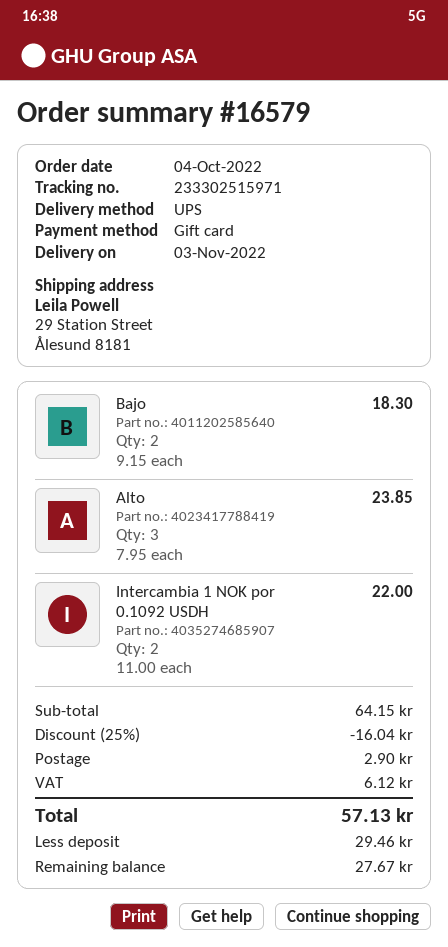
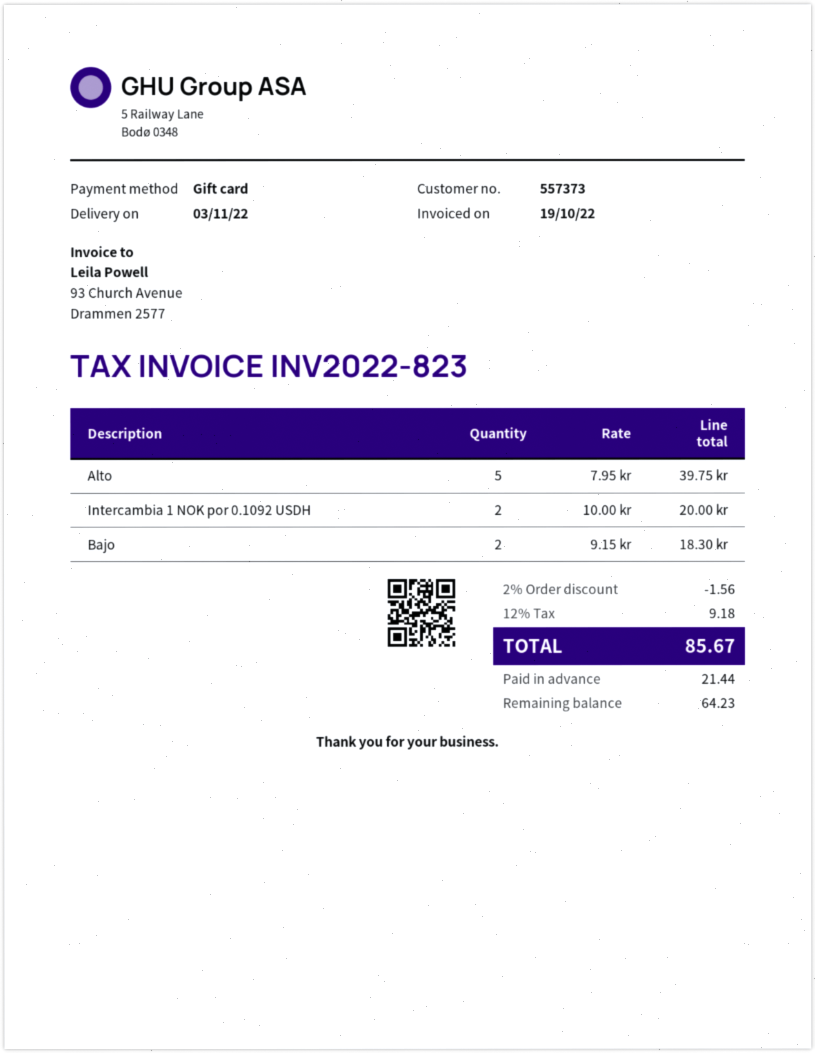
Alto: 3 x 7.95 = 23.85 -> 5 x 7.95 = 39.75
Intercambia 1 NOK por 0.1092 USDH: 2 x 11.00 = 22.00 -> 2 x 10.00 = 20.00
discount: 25% = 16.04 -> 2% = 1.56
shipping: 2.90 -> none
tax: 6.12 -> 9.18
total: 57.13 -> 85.67
deposit: 29.46 -> 21.44
balance: 27.67 -> 64.23

